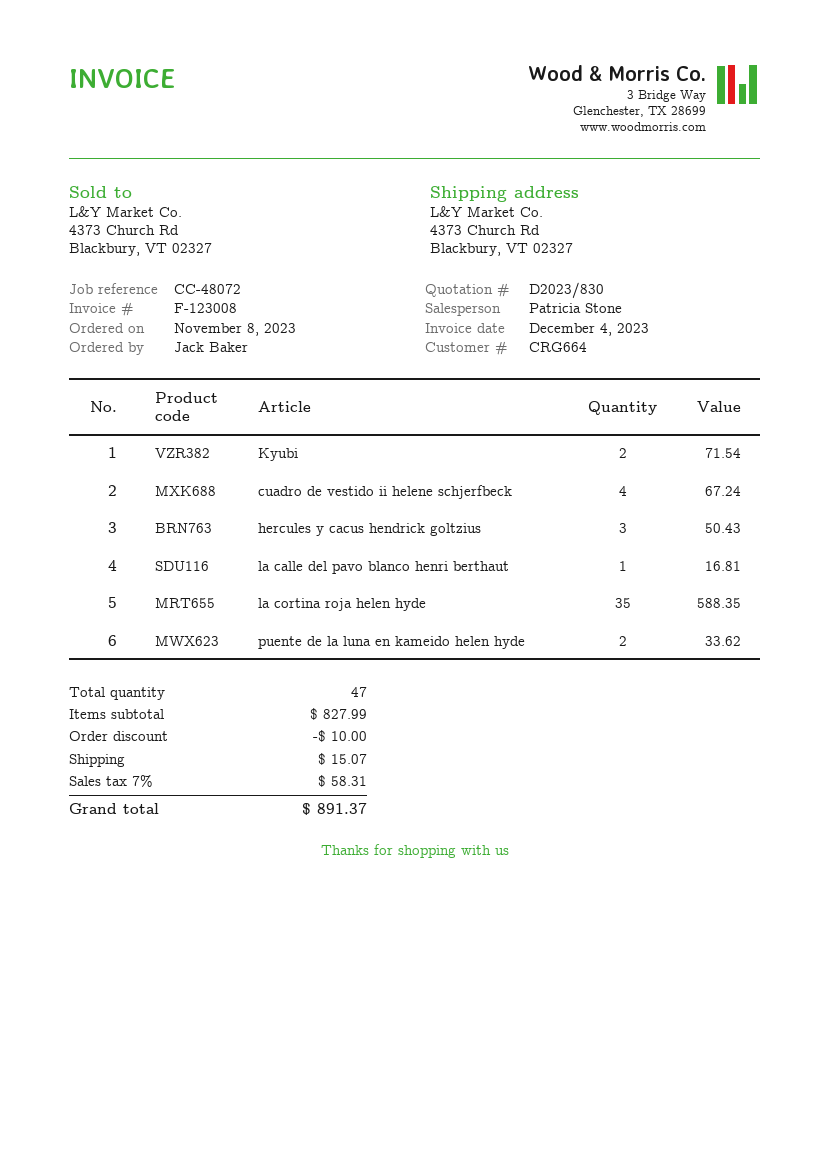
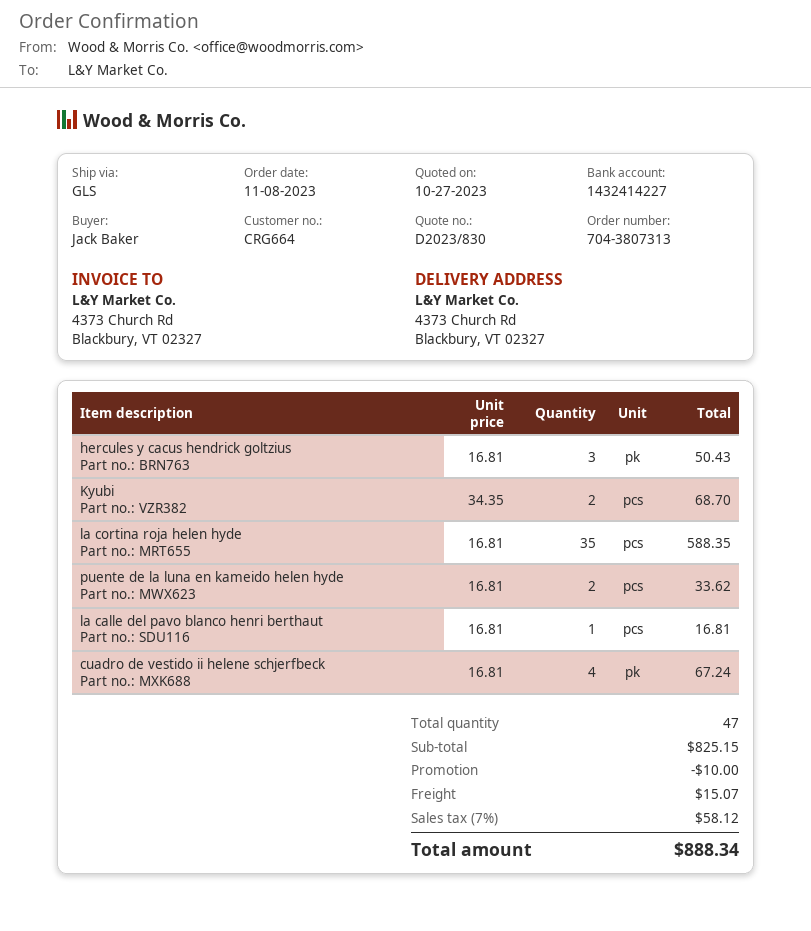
Kyubi: 2 for 71.54 -> 2 for 68.70
subtotal: 827.99 -> 825.15
tax: 7% = 58.31 -> 7% = 58.12
total: 891.37 -> 888.34

